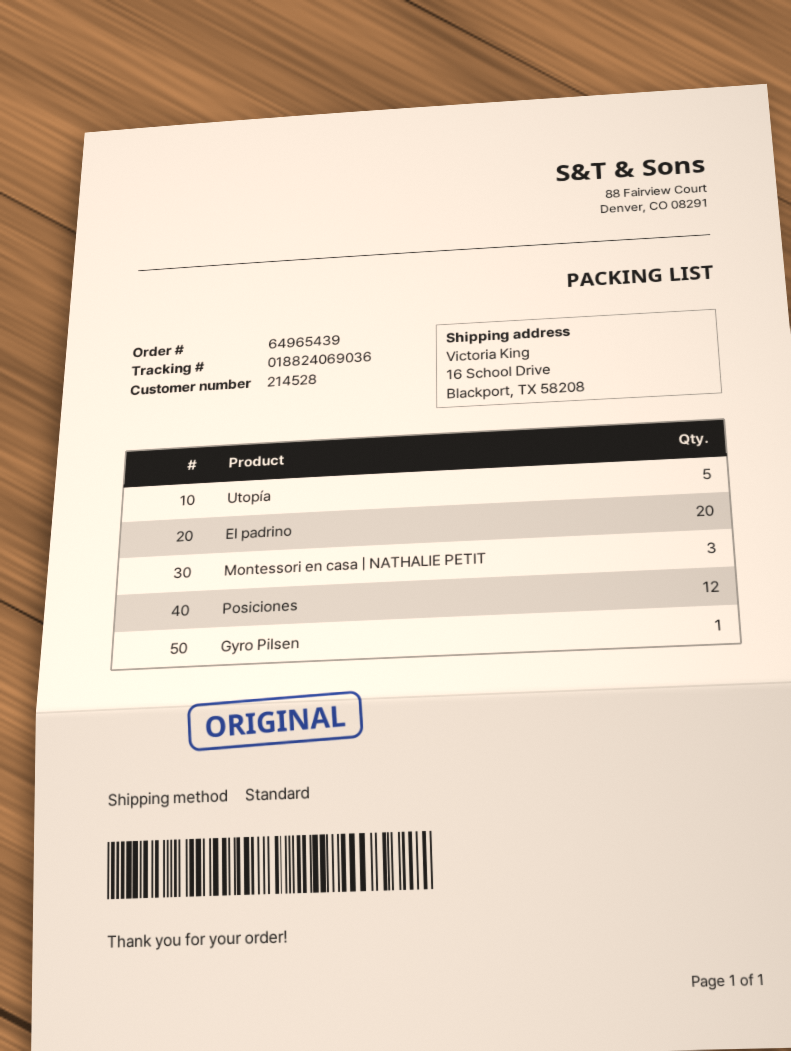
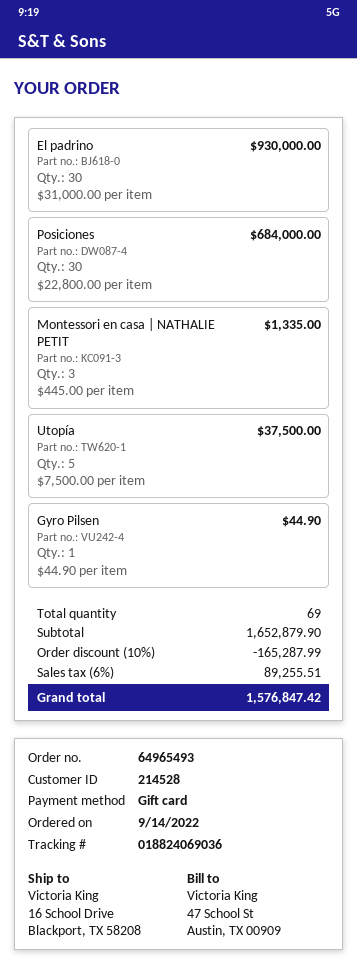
order number: 64965439 -> 64965493
El padrino: 20 -> 30
Posiciones: 12 -> 30

